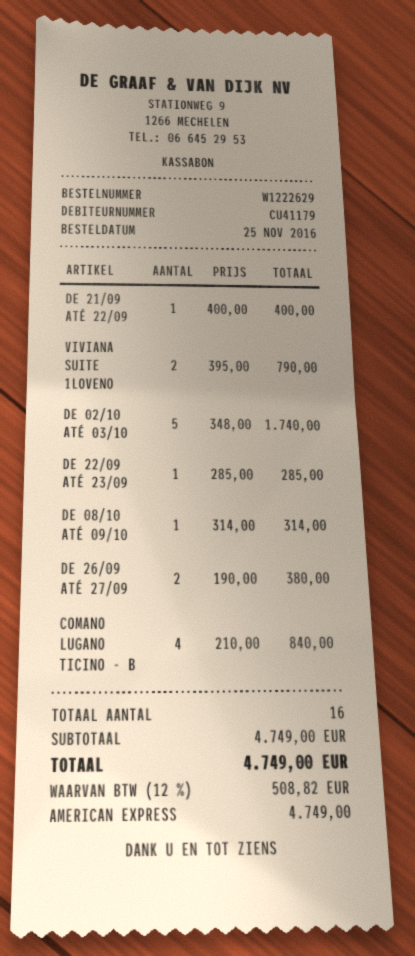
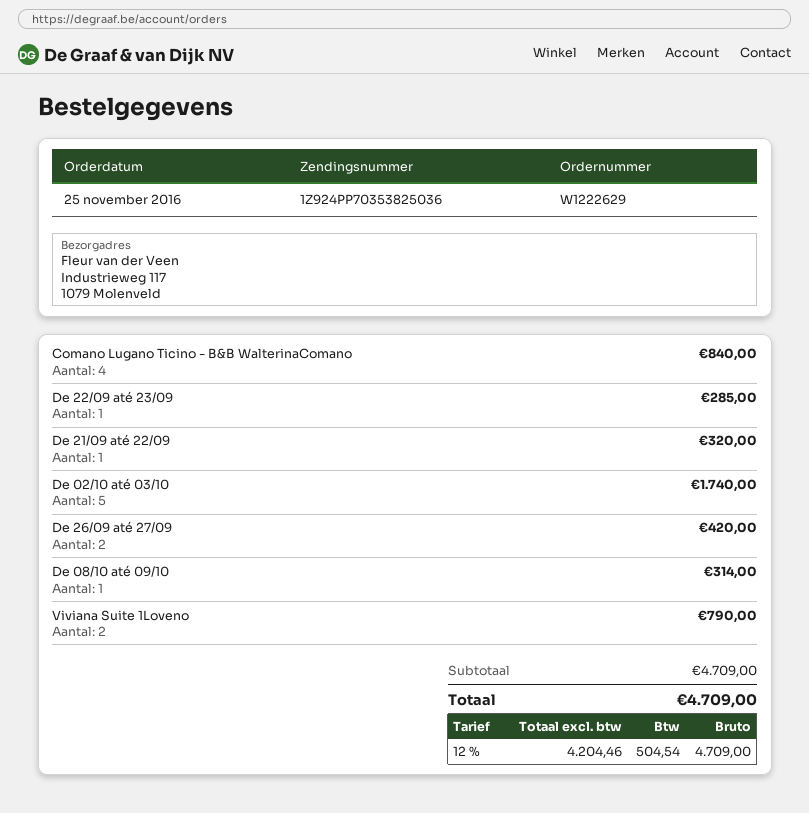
DE 21/09 ATÉ 22/09: 1 for 400.00 -> 1 for 320.00
DE 26/09 ATÉ 27/09: 2 for 380.00 -> 2 for 420.00
subtotal: 4749.00 -> 4709.00
tax: 12% = 508.82 -> 12% = 504.54
total: 4749.00 -> 4709.00

